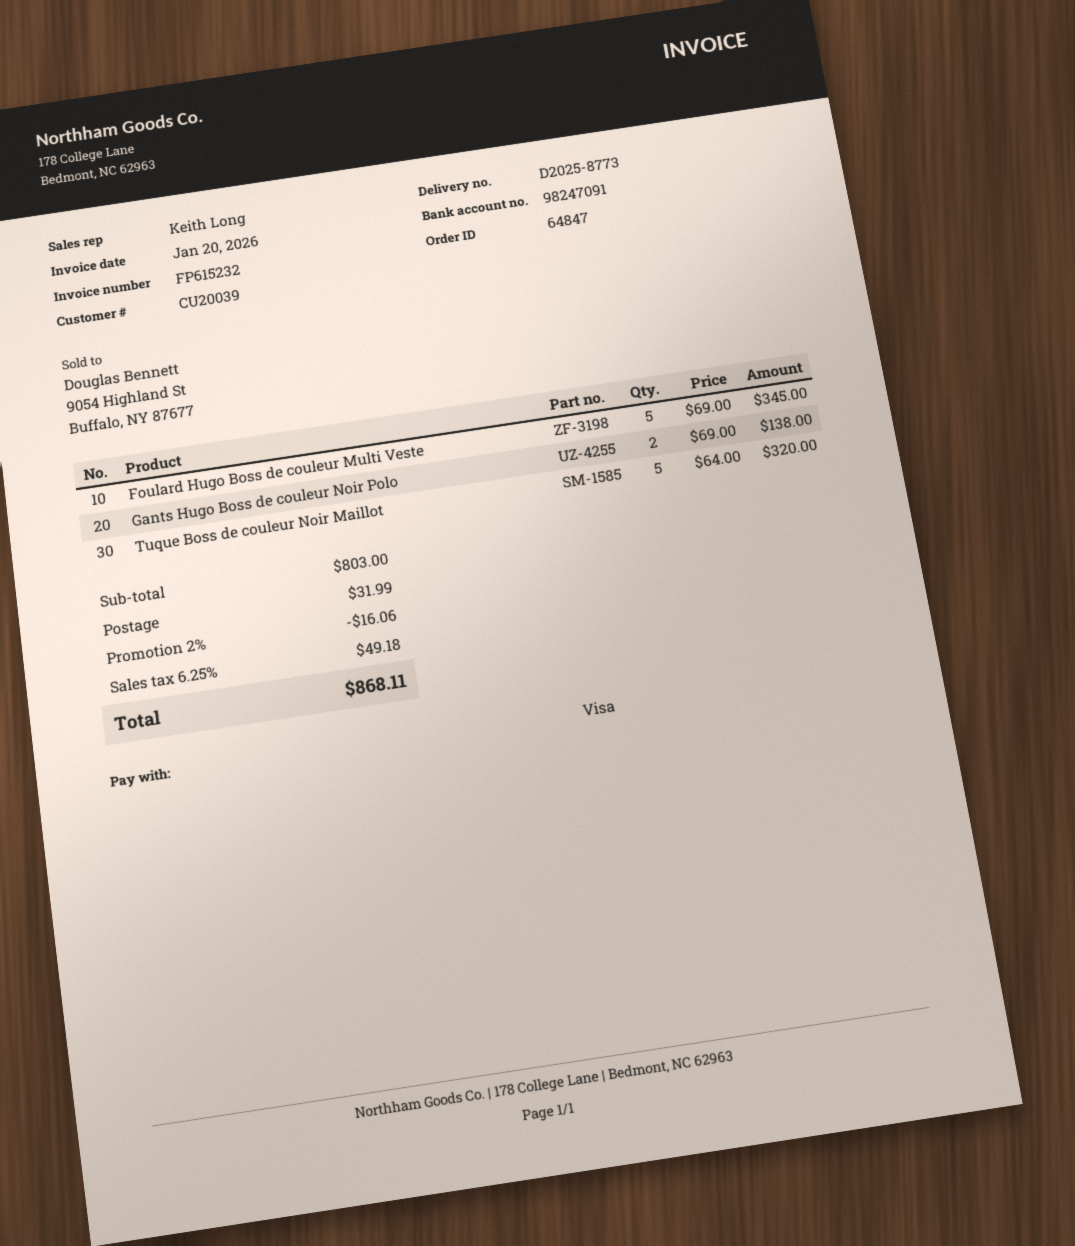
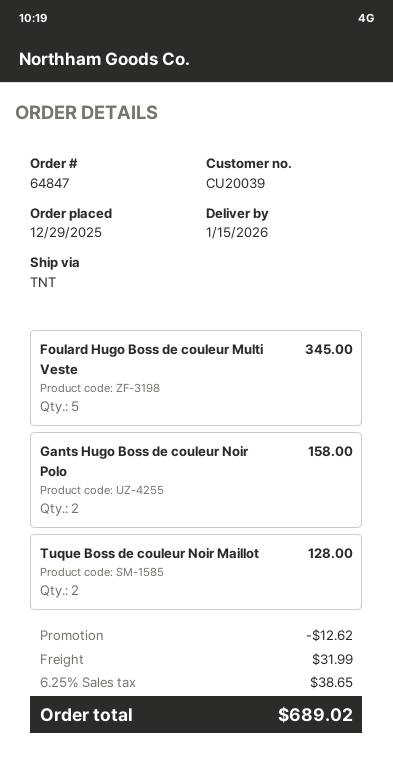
Gants Hugo Boss de couleur Noir Polo: 2 for 138.00 -> 2 for 158.00
Tuque Boss de couleur Noir Maillot: 5 for 320.00 -> 2 for 128.00
discount: 16.06 -> 12.62
tax: 6.25% = 49.18 -> 6.25% = 38.65
total: 868.11 -> 689.02

